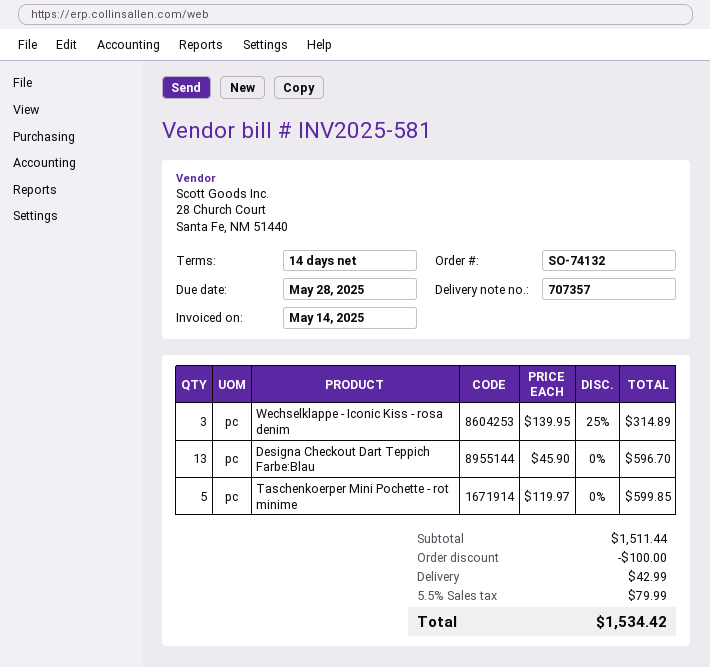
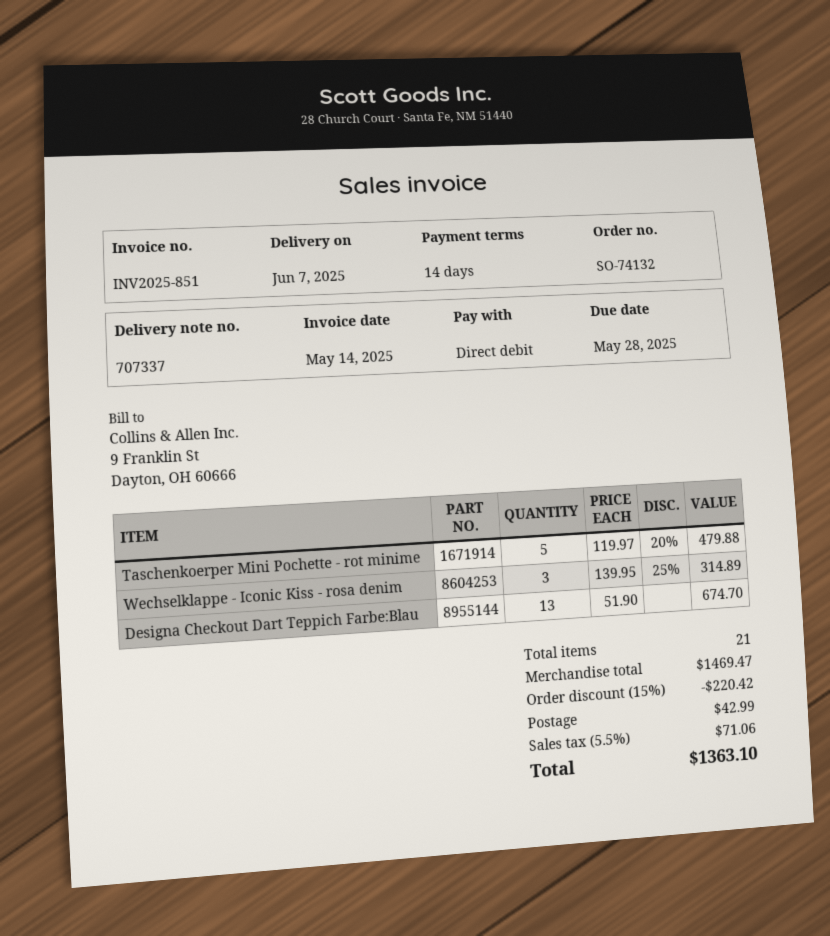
delivery note number: 707357 -> 707337
invoice number: INV2025-581 -> INV2025-851
Designa Checkout Dart Teppich Farbe:Blau: 13 x 45.90 = 596.70 -> 13 x 51.90 = 674.70
Taschenkoerper Mini Pochette - rot minime: 5 x 119.97 = 599.85 -> 5 x 119.97 - 20% = 479.88
subtotal: 1511.44 -> 1469.47
discount: 100.00 -> 220.42
tax: 5.5% = 79.99 -> 5.5% = 71.06
total: 1534.42 -> 1363.10

